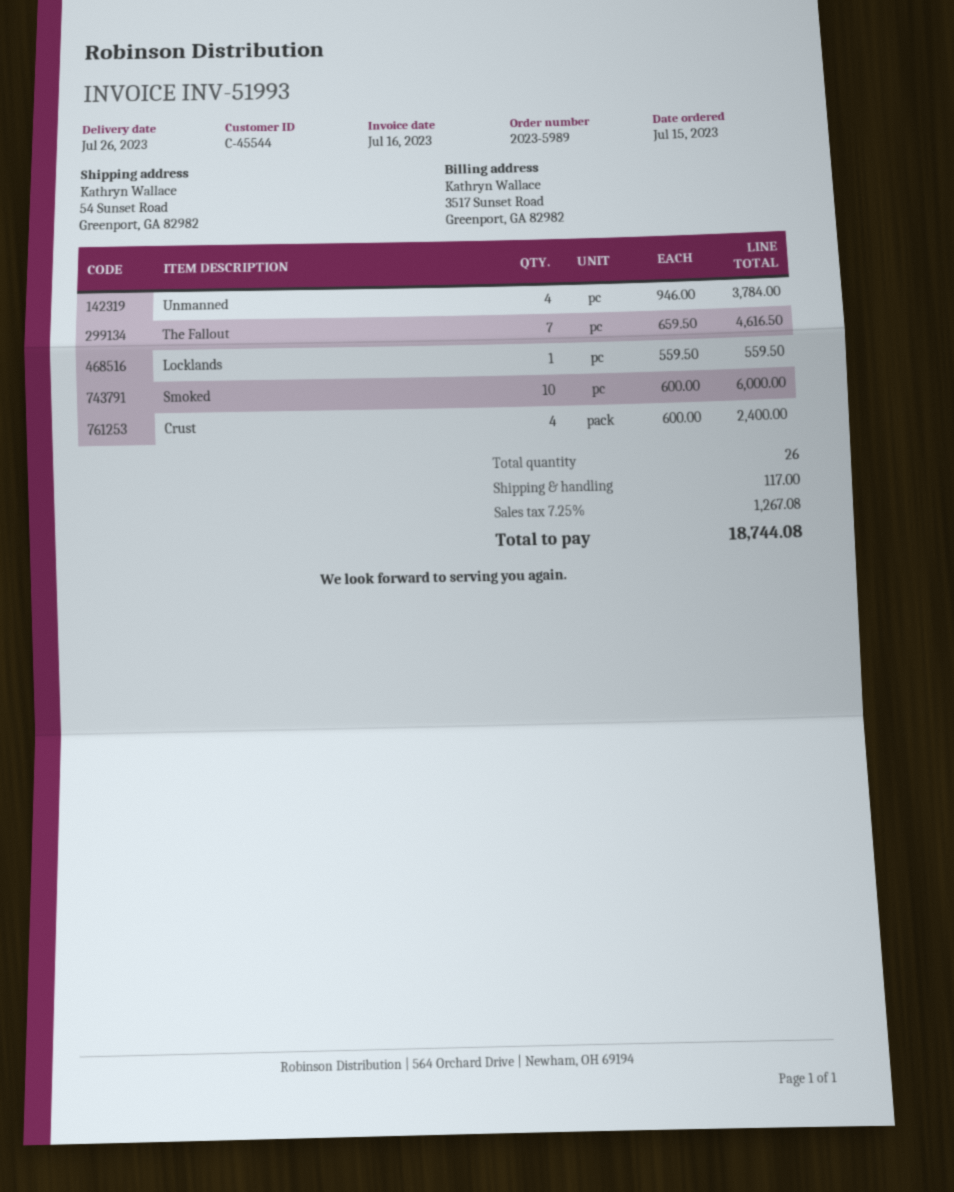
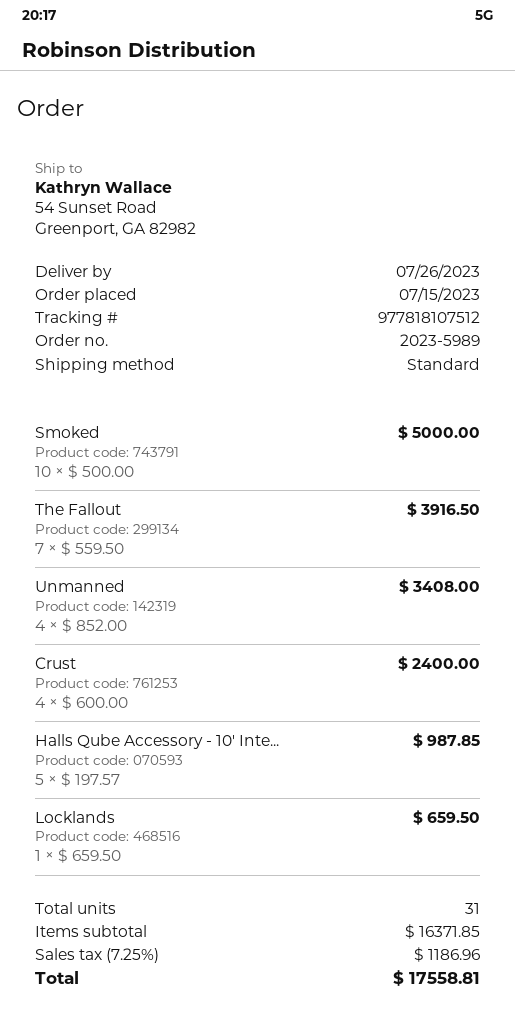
Unmanned: 4 x 946.00 = 3784.00 -> 4 x 852.00 = 3408.00
The Fallout: 7 x 659.50 = 4616.50 -> 7 x 559.50 = 3916.50
Locklands: 1 x 559.50 = 559.50 -> 1 x 659.50 = 659.50
Smoked: 10 x 600.00 = 6000.00 -> 10 x 500.00 = 5000.00
Halls Qube Accessory - 10' Inte...: none -> 5 x 197.57 = 987.85
total quantity: 26 -> 31
shipping: 117.00 -> none
tax: 7.25% = 1267.08 -> 7.25% = 1186.96
total: 18744.08 -> 17558.81

